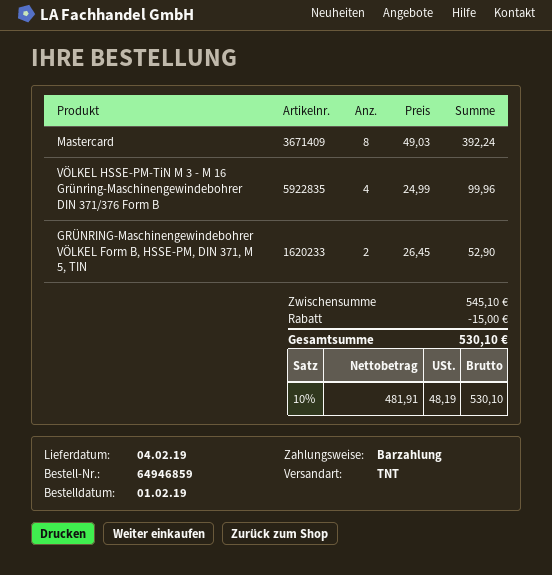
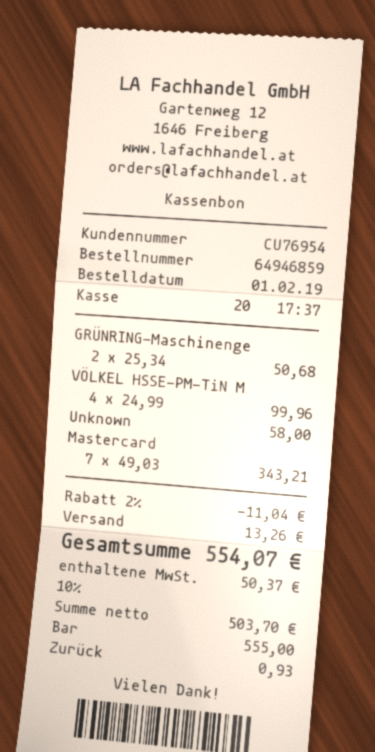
Mastercard: 8 x 49.03 = 392.24 -> 7 x 49.03 = 343.21
GRÜNRING-Maschinengewindebohrer VÖLKEL Form B, HSSE-PM, DIN 371, M 5, TIN: 2 x 26.45 = 52.90 -> 2 x 25.34 = 50.68
Unknown: none -> 1 x 58.00 = 58.00
discount: 15.00 -> 11.04
shipping: none -> 13.26
net: 481.91 -> 503.70
tax: 10% = 48.19 -> 10% = 50.37
total: 530.10 -> 554.07

